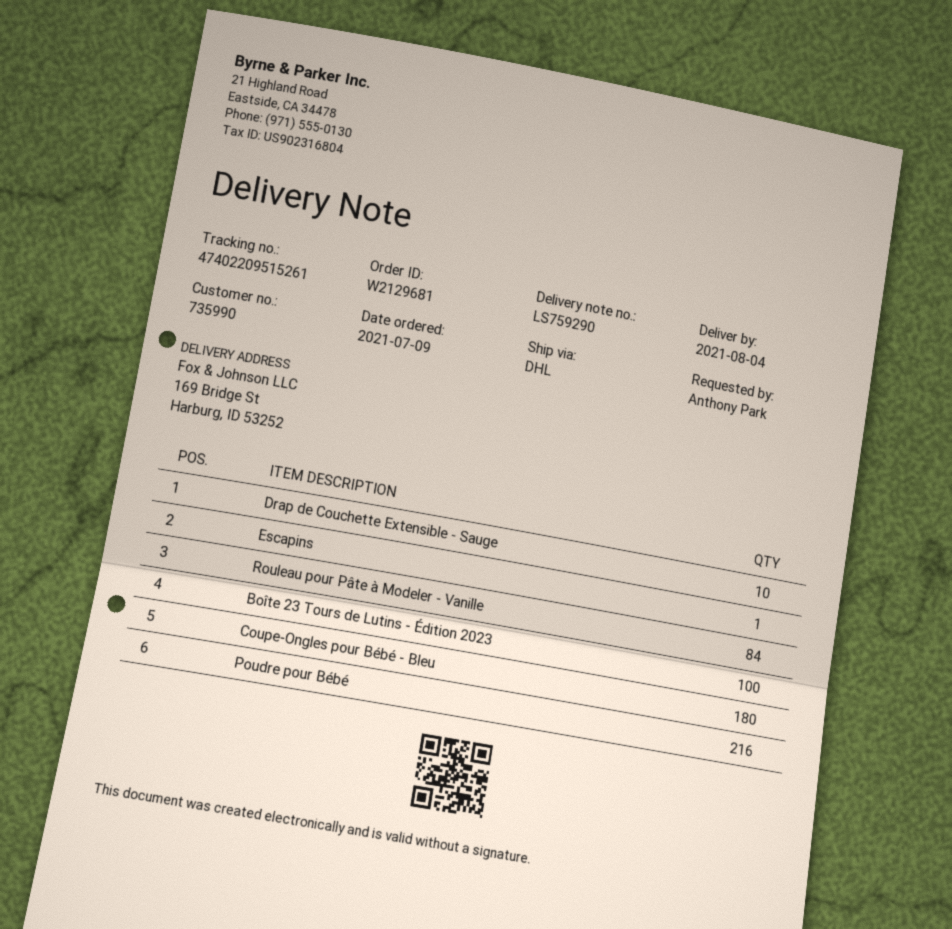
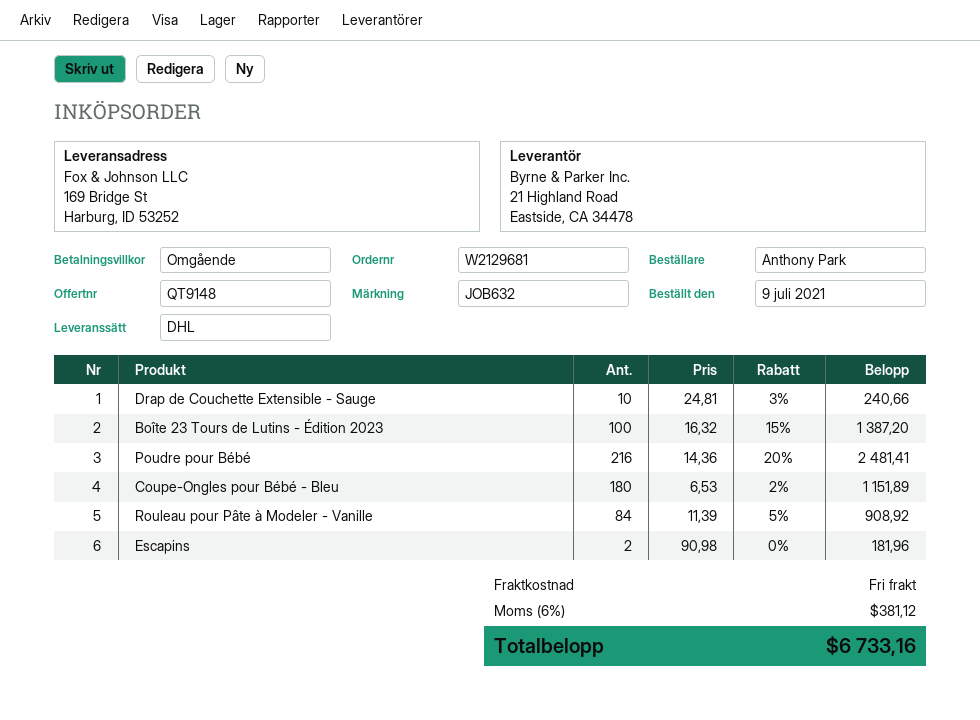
Escapins: 1 -> 2

